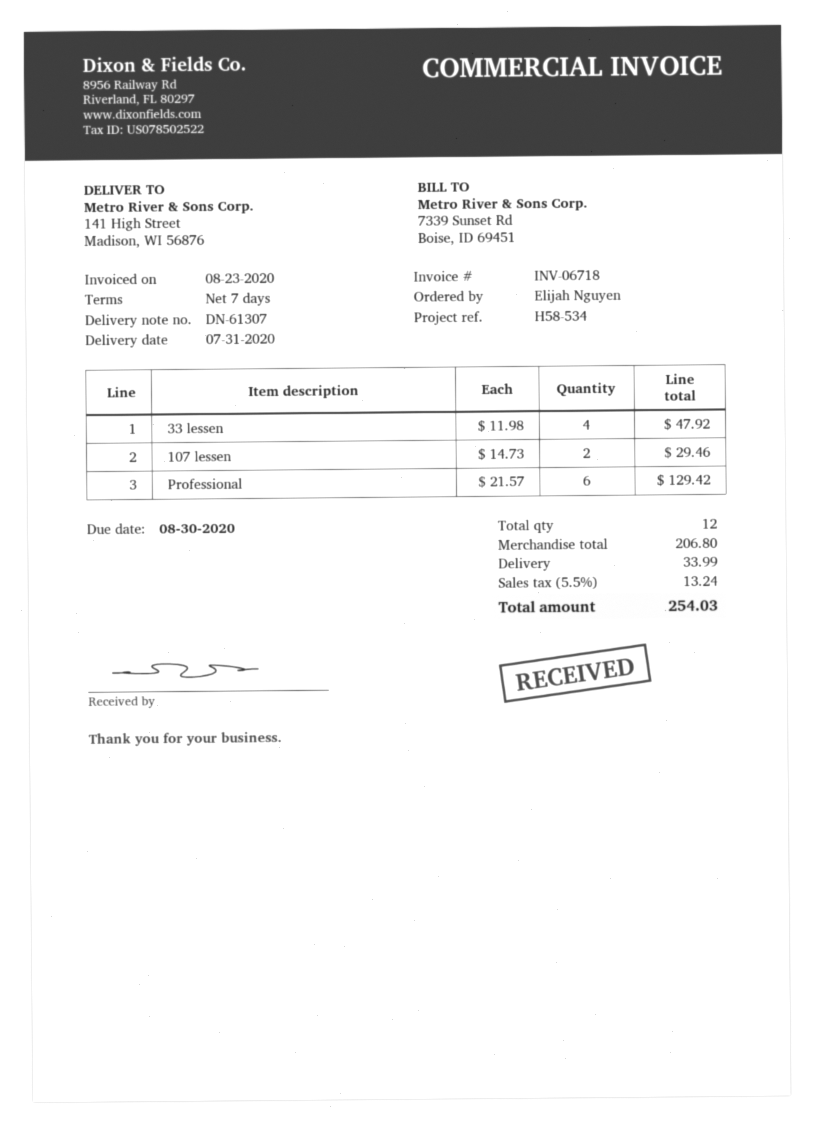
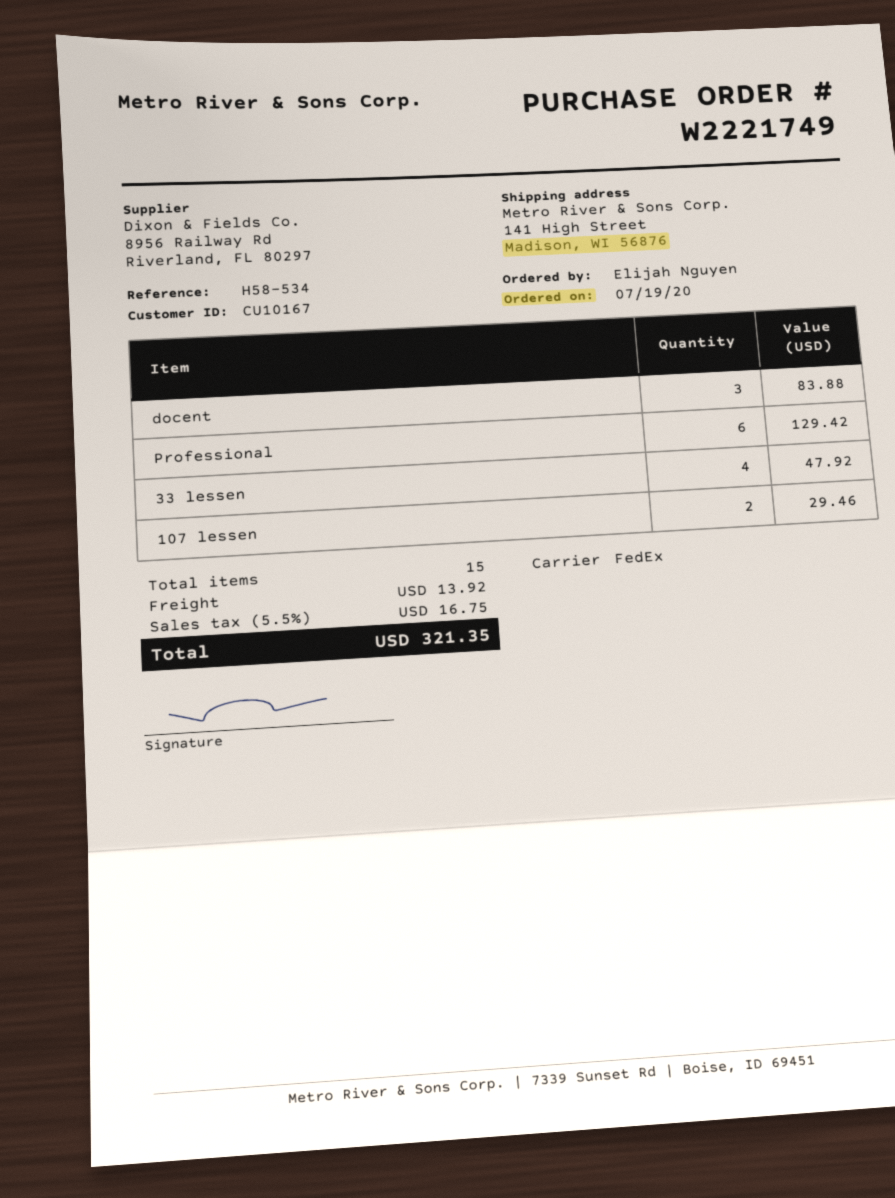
docent: none -> 3 for 83.88
total quantity: 12 -> 15
shipping: 33.99 -> 13.92
tax: 5.5% = 13.24 -> 5.5% = 16.75
total: 254.03 -> 321.35

